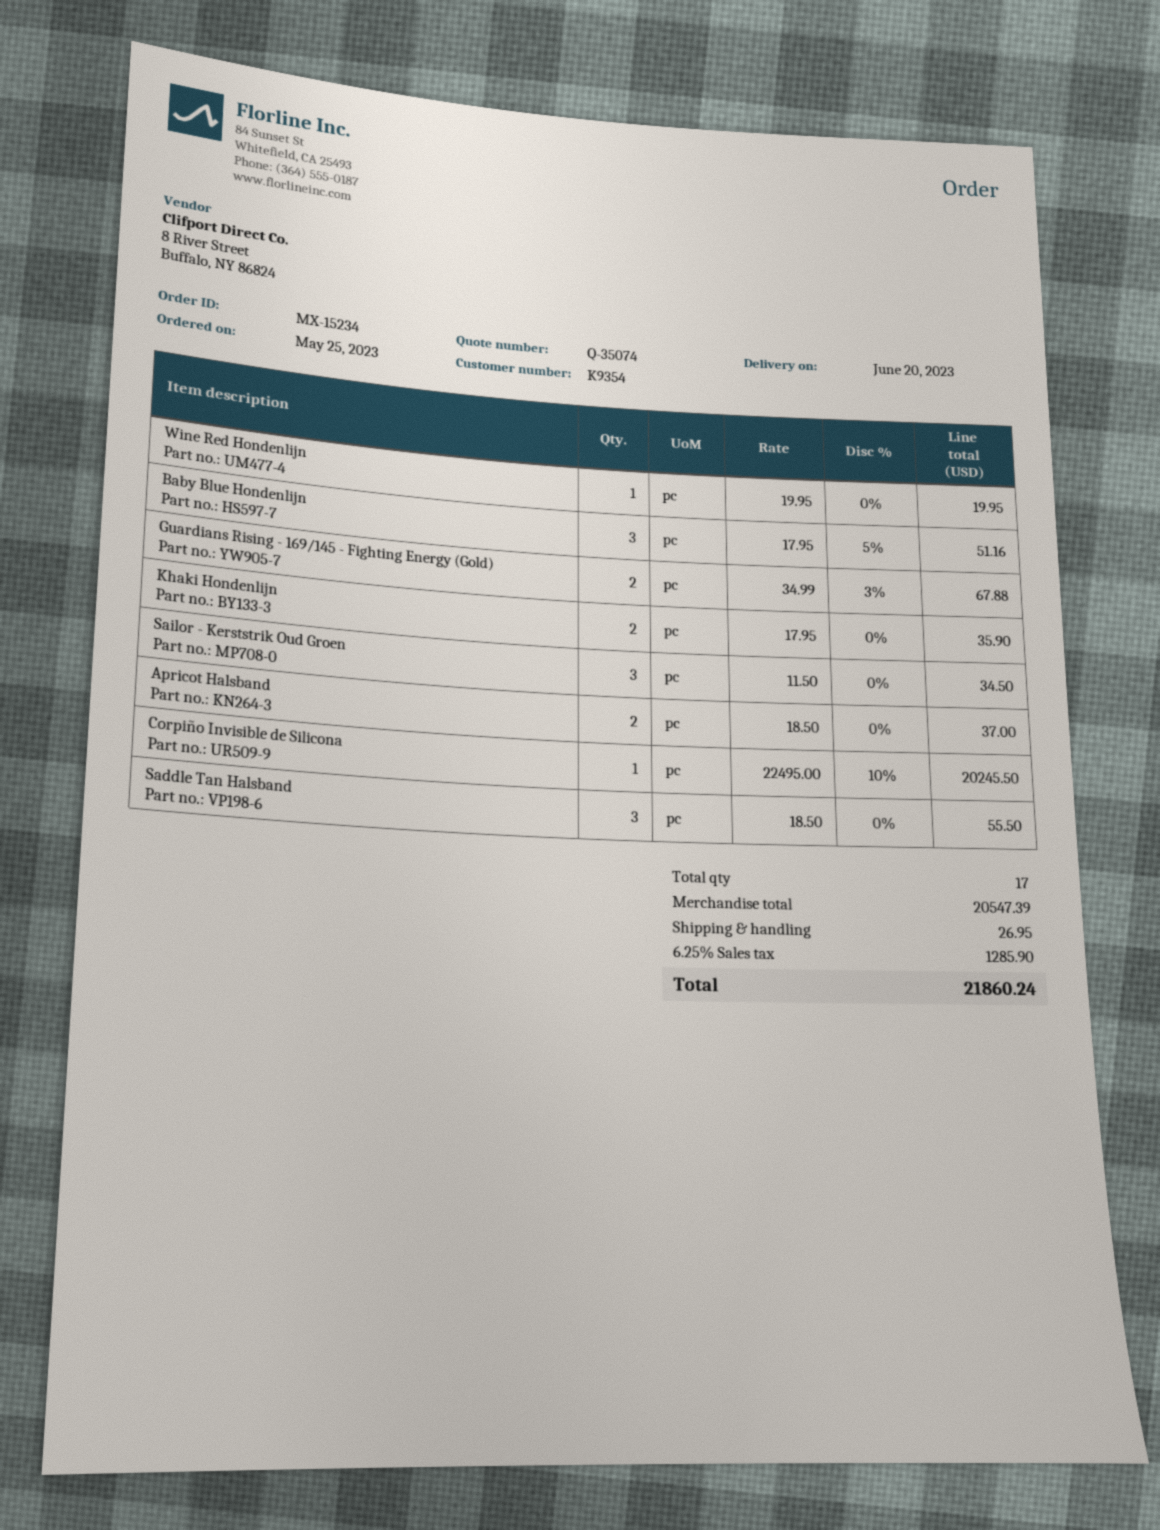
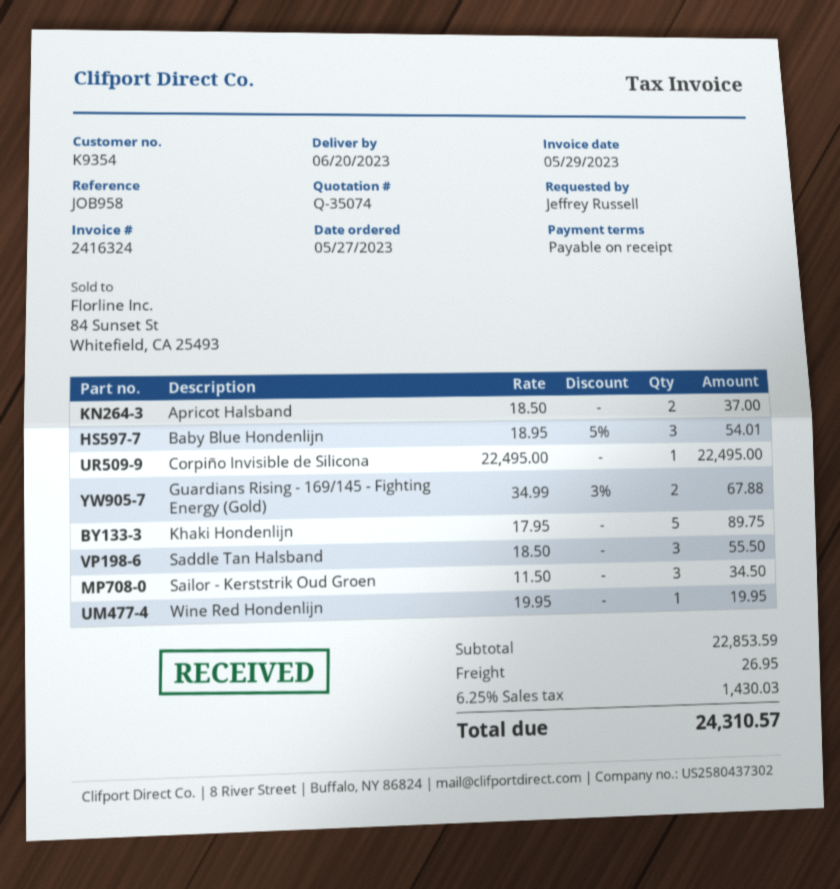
order date: 2023-05-25 -> 2023-05-27
Baby Blue Hondenlijn: 3 x 17.95 - 5% = 51.16 -> 3 x 18.95 - 5% = 54.01
Khaki Hondenlijn: 2 x 17.95 = 35.90 -> 5 x 17.95 = 89.75
Corpiño Invisible de Silicona: 1 x 22495.00 - 10% = 20245.50 -> 1 x 22495.00 = 22495.00
subtotal: 20547.39 -> 22853.59
tax: 6.25% = 1285.90 -> 6.25% = 1430.03
total: 21860.24 -> 24310.57

